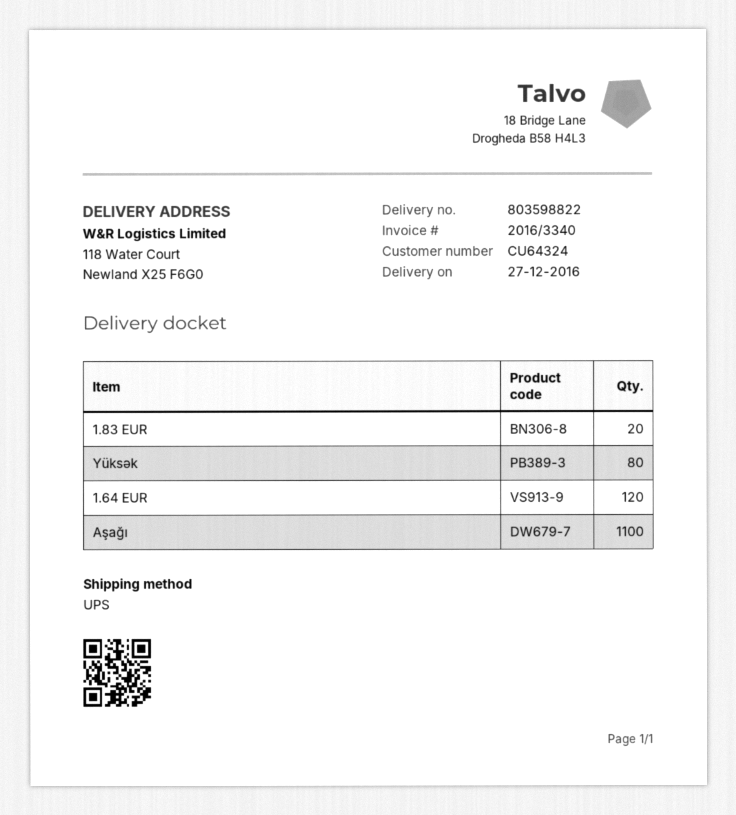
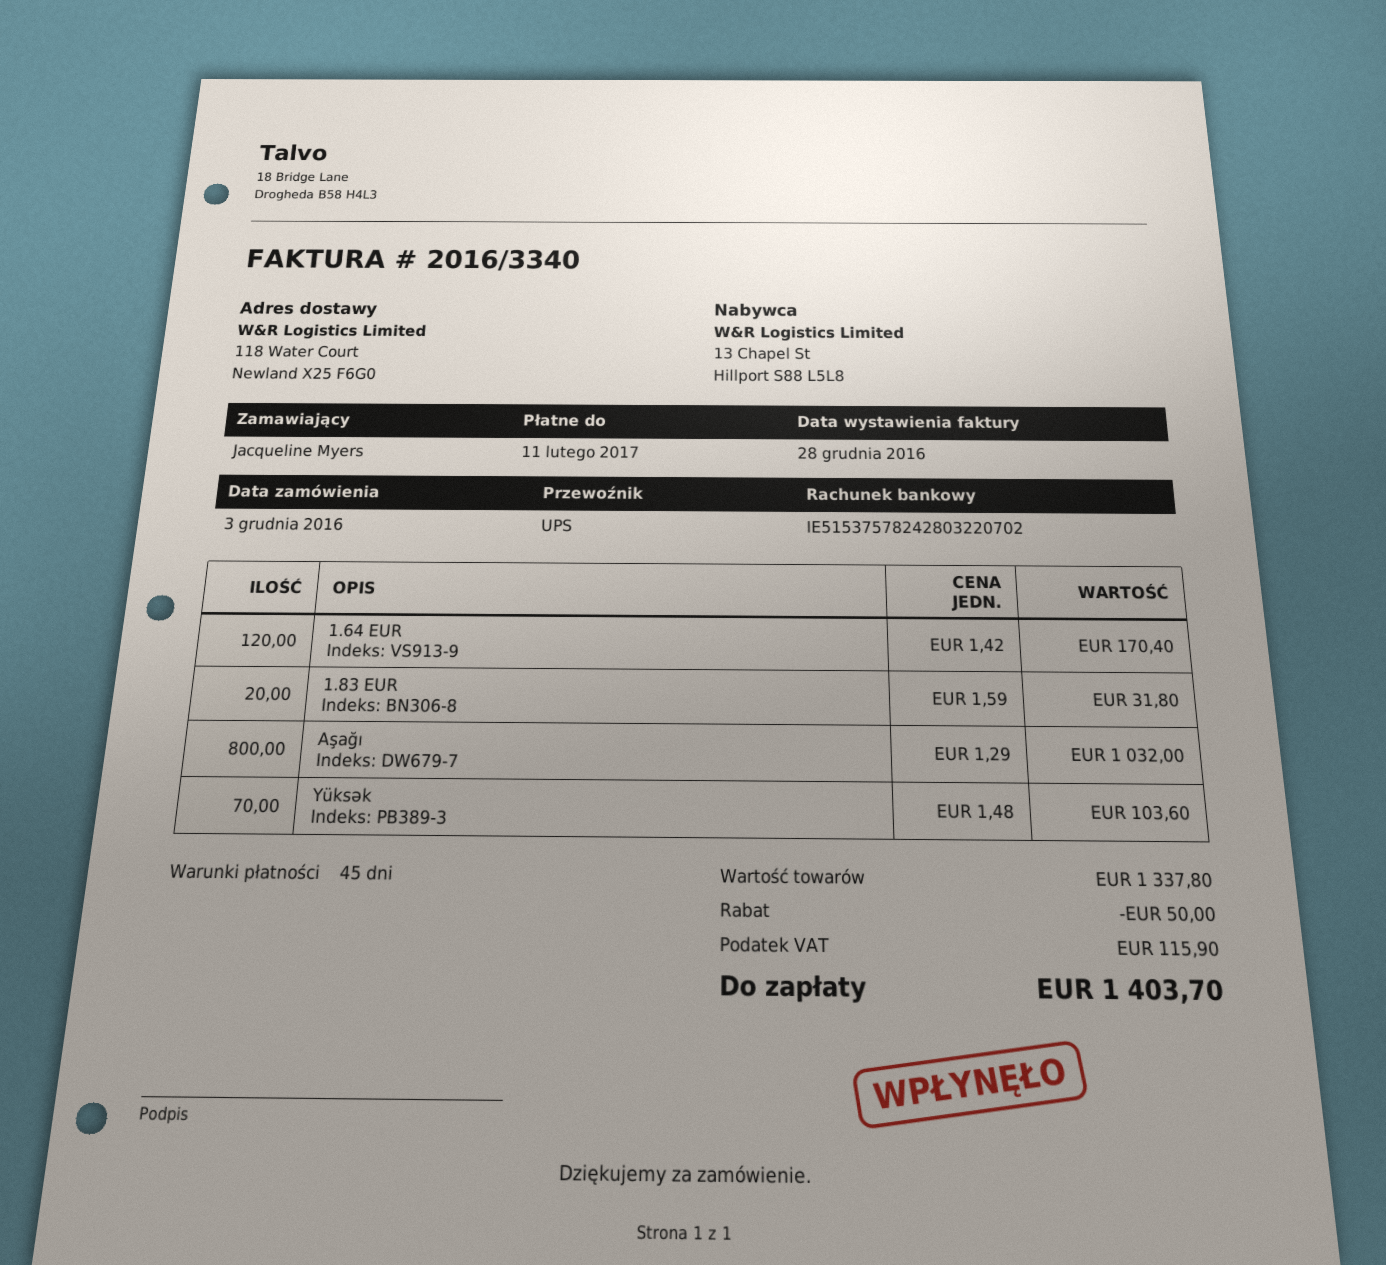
Yüksək: 80 -> 70
Aşağı: 1100 -> 800

